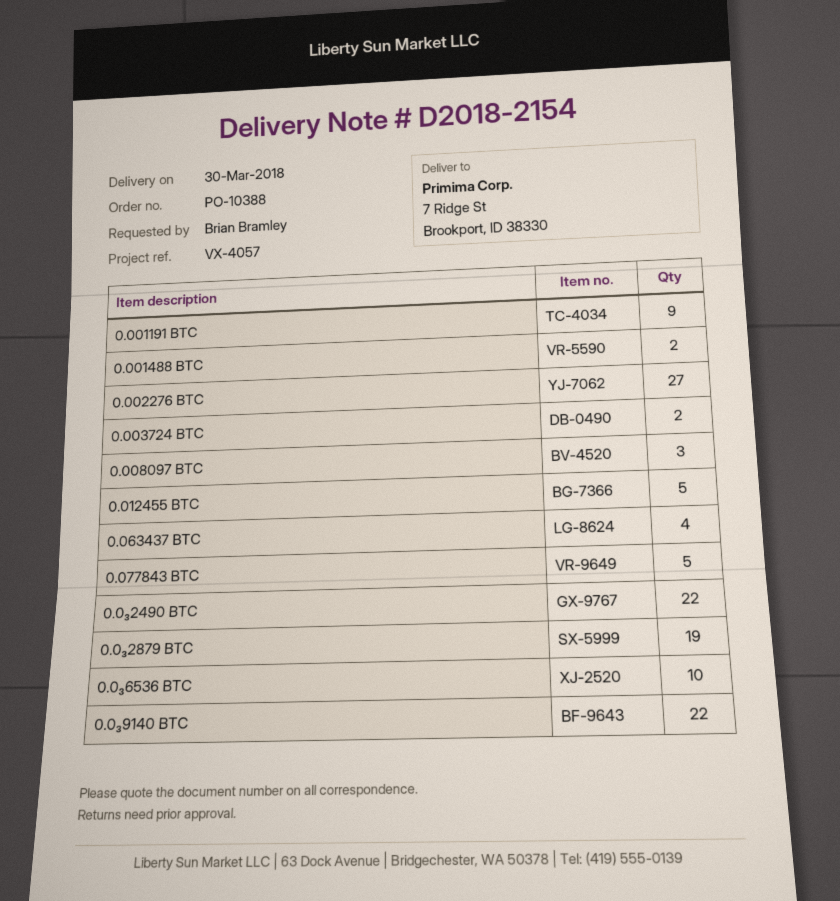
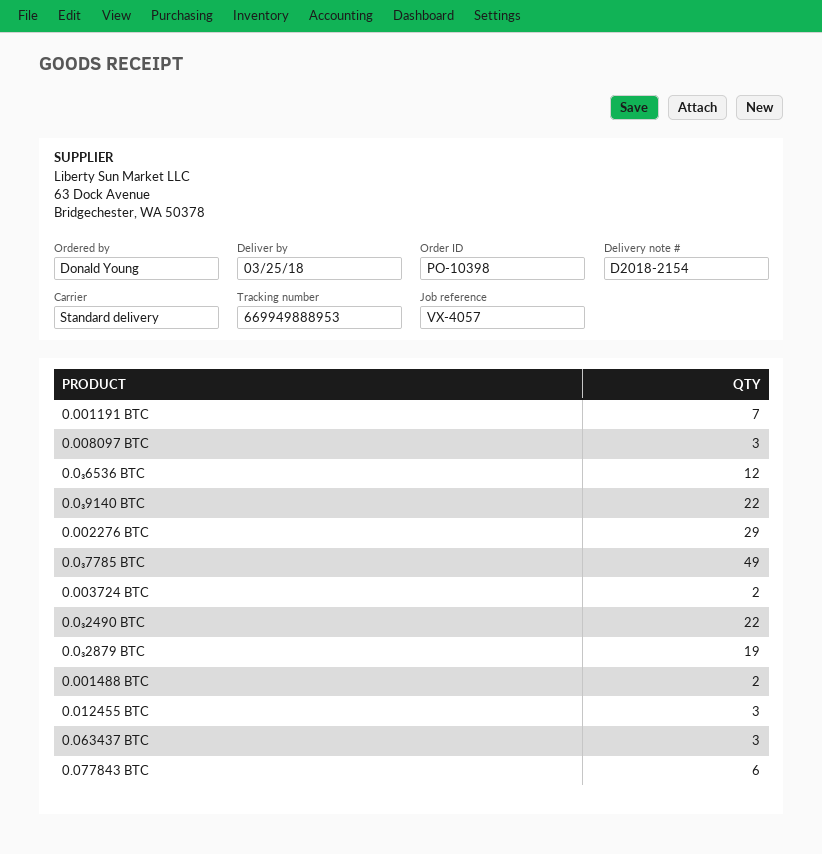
order number: PO-10388 -> PO-10398
delivery date: 2018-03-30 -> 2018-03-25
ordered by: Brian Bramley -> Donald Young
0.001191 BTC: 9 -> 7
0.002276 BTC: 27 -> 29
0.012455 BTC: 5 -> 3
0.063437 BTC: 4 -> 3
0.077843 BTC: 5 -> 6
0.0₃6536 BTC: 10 -> 12
0.0₃7785 BTC: none -> 49

